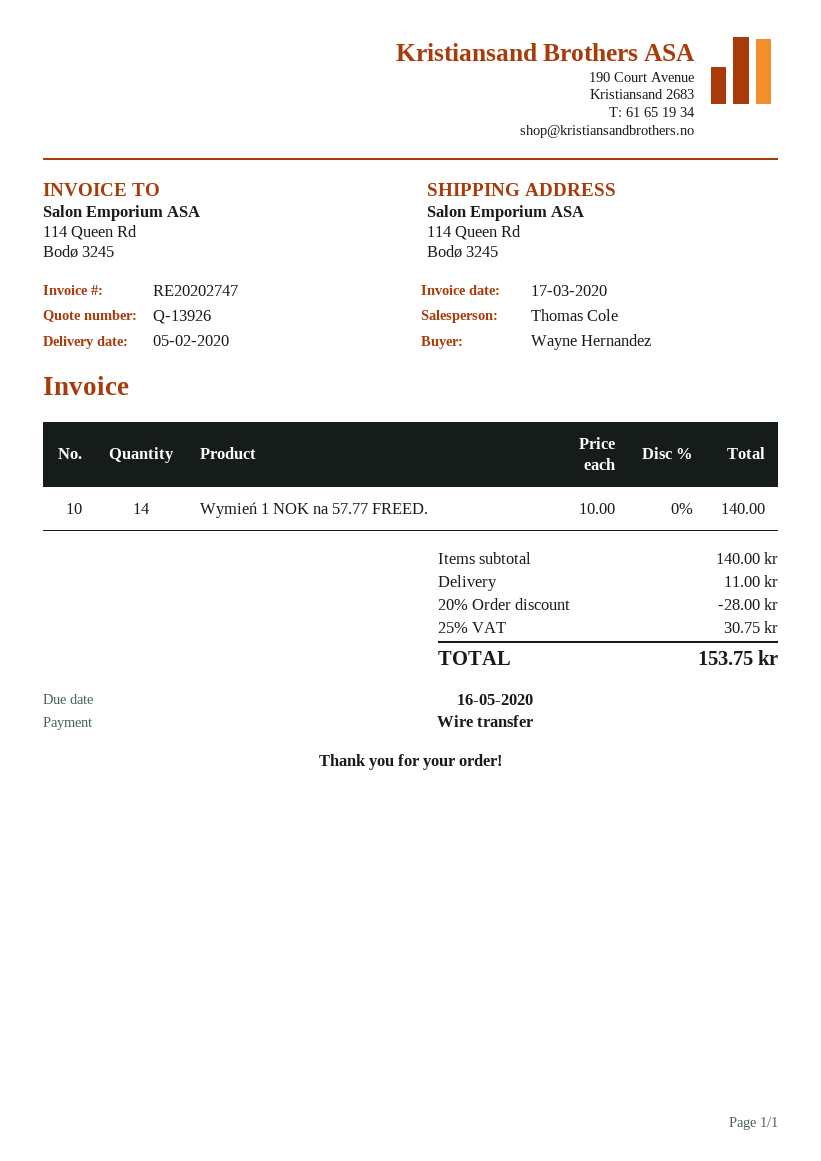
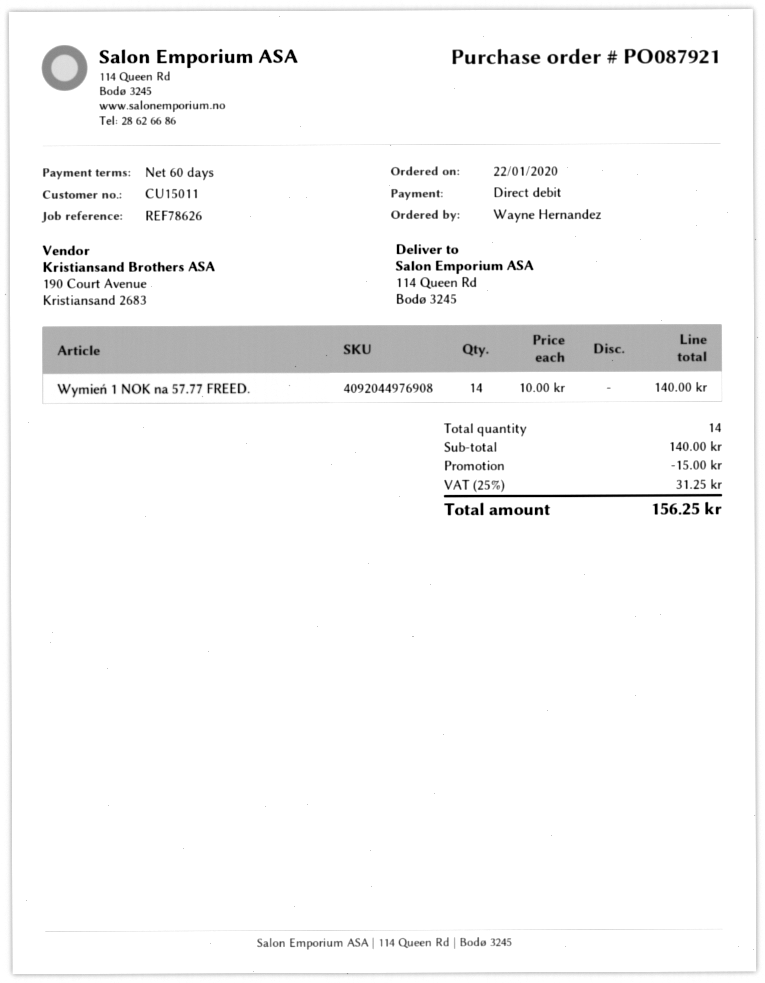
payment method: bank transfer -> direct debit
discount: 28.00 -> 15.00
shipping: 11.00 -> none
tax: 25% = 30.75 -> 25% = 31.25
total: 153.75 -> 156.25

